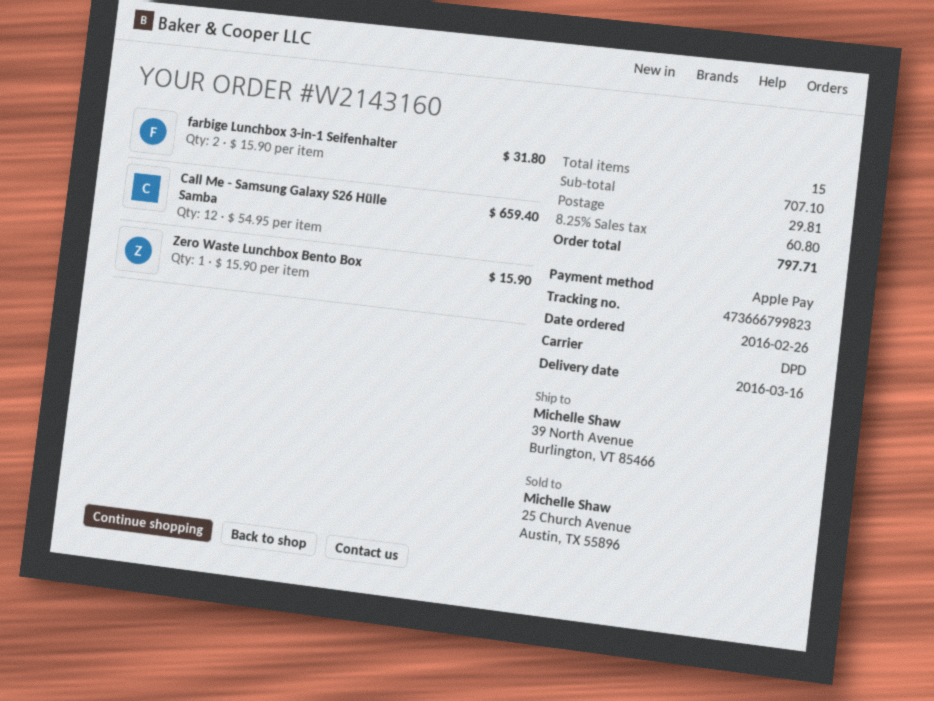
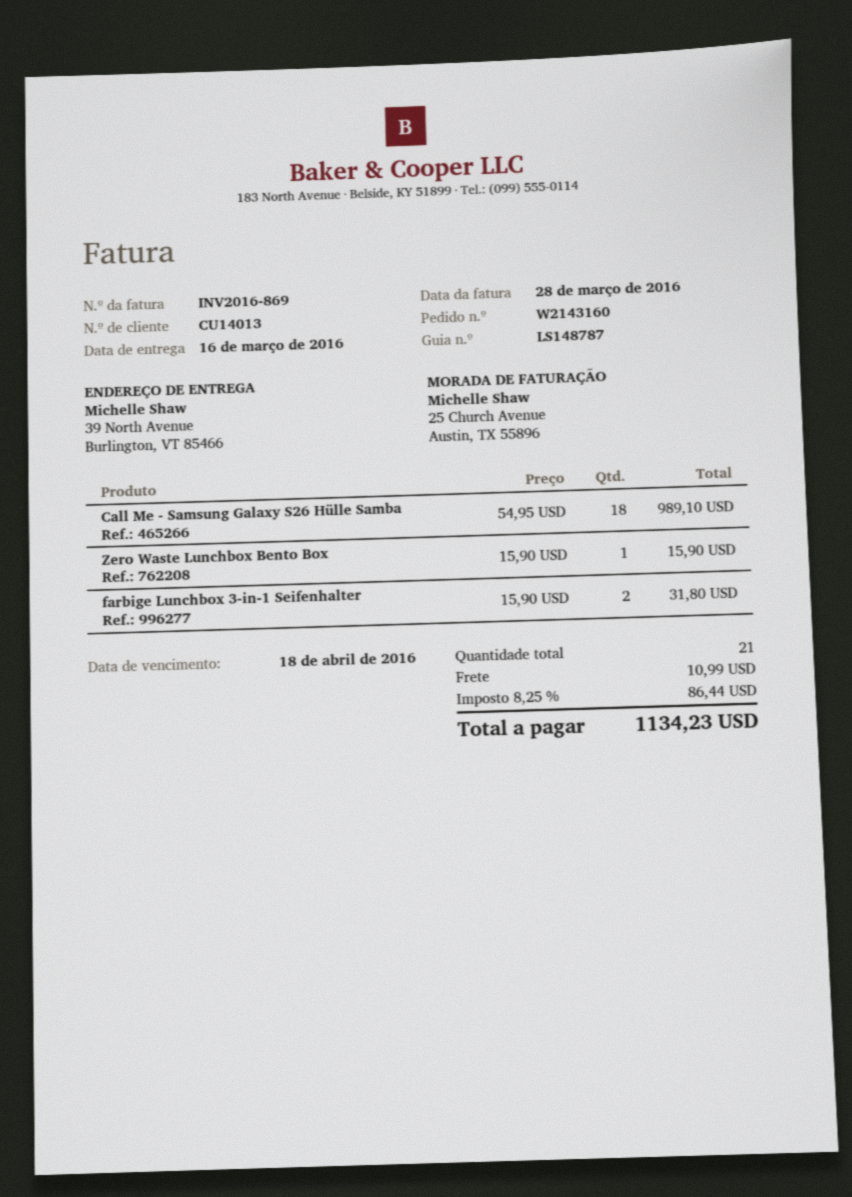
Call Me - Samsung Galaxy S26 Hülle Samba: 12 x 54.95 = 659.40 -> 18 x 54.95 = 989.10
total quantity: 15 -> 21
shipping: 29.81 -> 10.99
tax: 8.25% = 60.80 -> 8.25% = 86.44
total: 797.71 -> 1134.23

